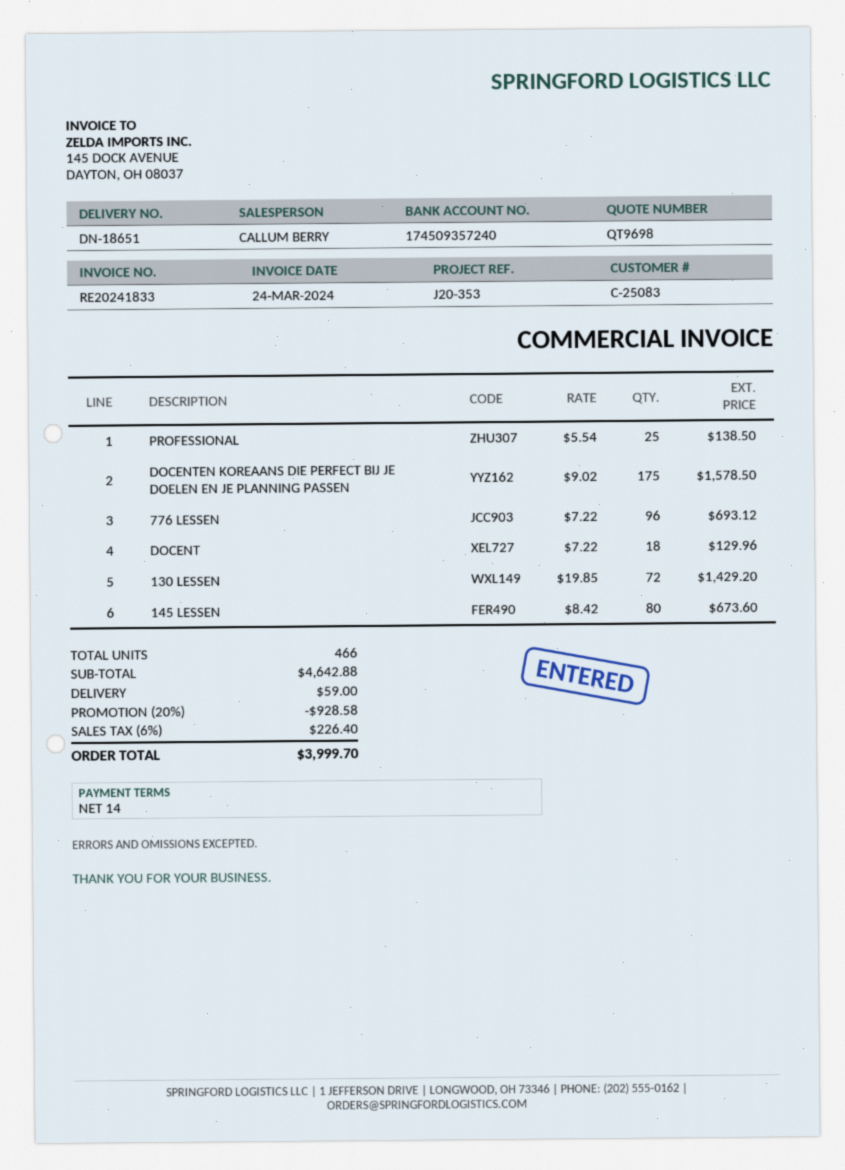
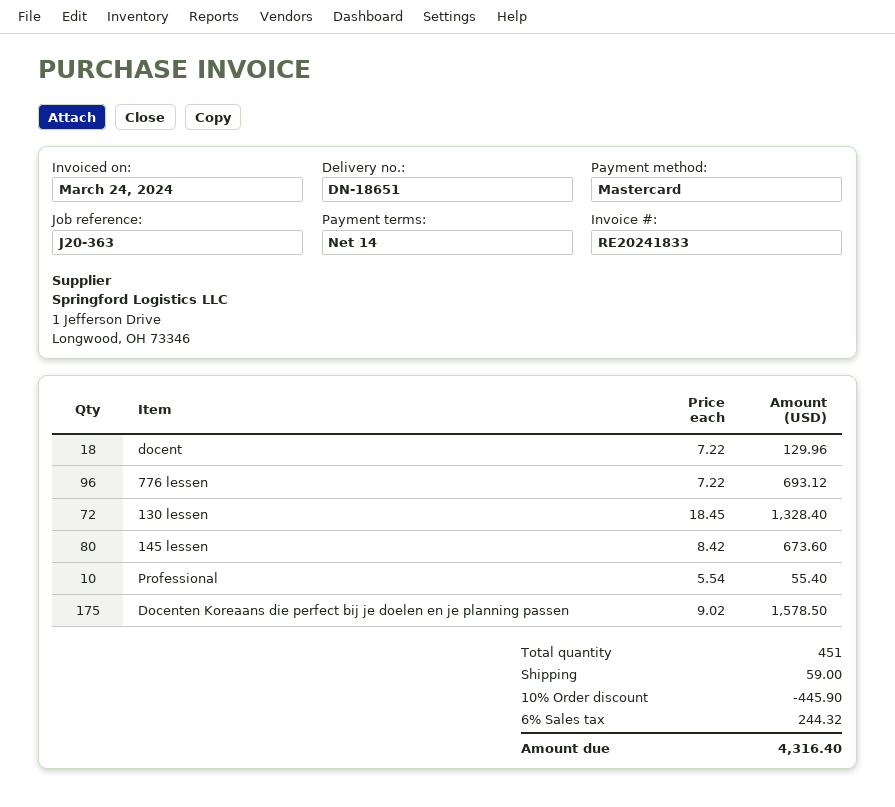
reference: J20-353 -> J20-363
PROFESSIONAL: 25 x 5.54 = 138.50 -> 10 x 5.54 = 55.40
130 LESSEN: 72 x 19.85 = 1429.20 -> 72 x 18.45 = 1328.40
total quantity: 466 -> 451
discount: 20% = 928.58 -> 10% = 445.90
tax: 6% = 226.40 -> 6% = 244.32
total: 3999.70 -> 4316.40

